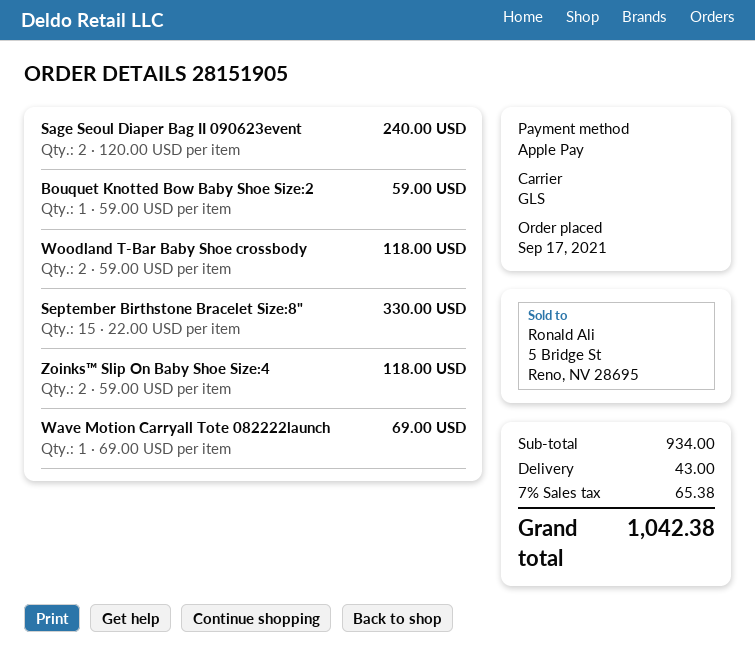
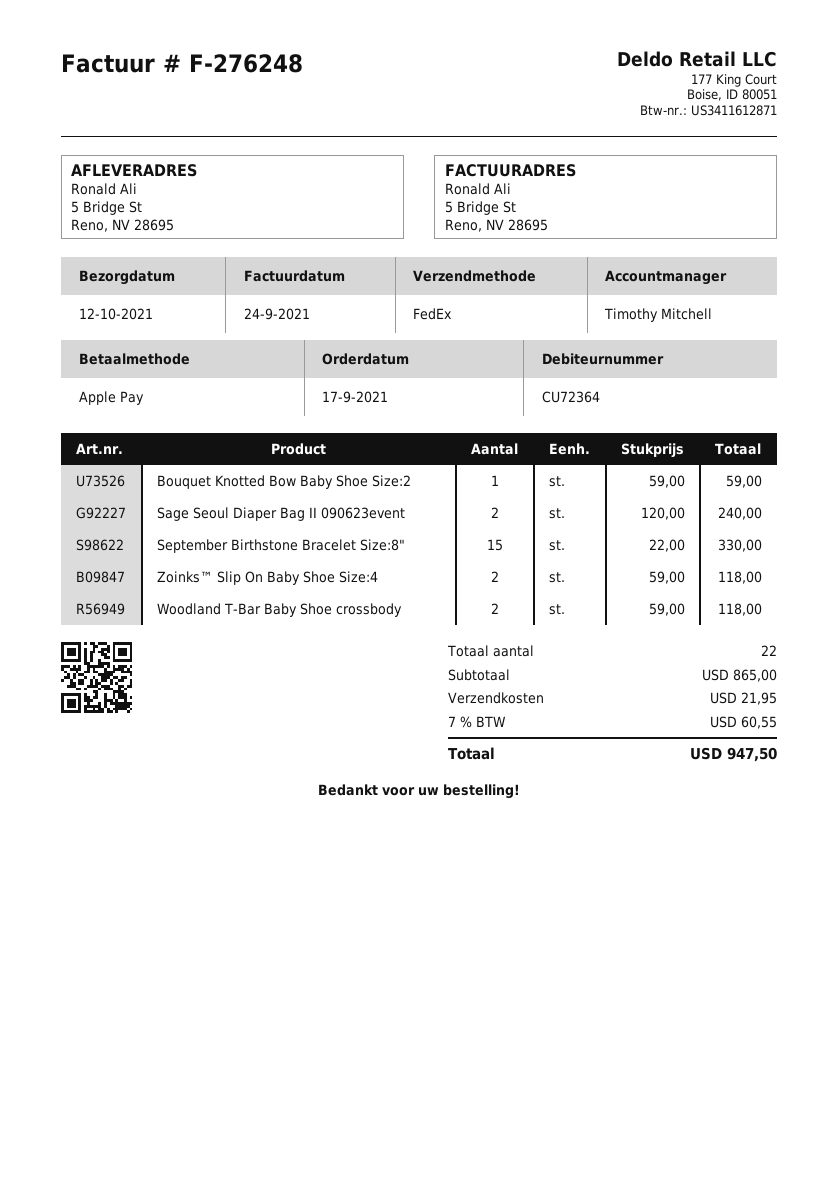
shipping method: GLS -> FedEx
Wave Motion Carryall Tote 082222launch: 1 x 69.00 = 69.00 -> none
subtotal: 934.00 -> 865.00
shipping: 43.00 -> 21.95
tax: 7% = 65.38 -> 7% = 60.55
total: 1042.38 -> 947.50

